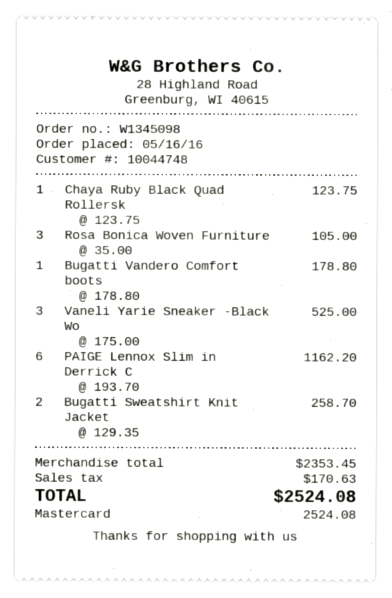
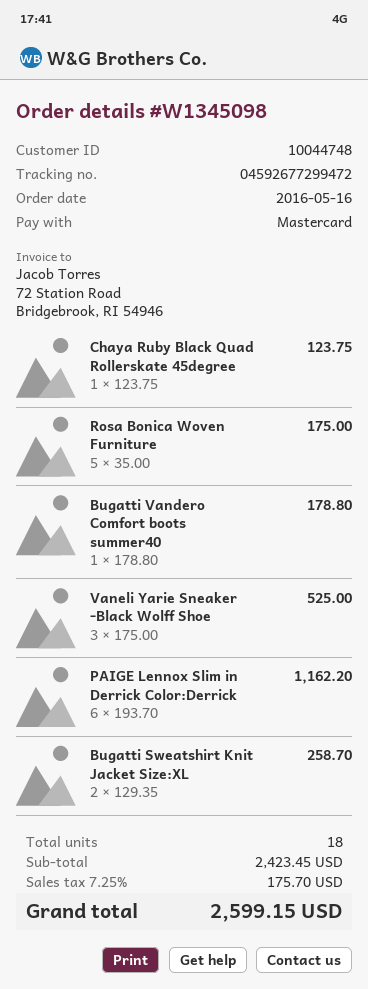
Rosa Bonica Woven Furniture: 3 x 35.00 = 105.00 -> 5 x 35.00 = 175.00
subtotal: 2353.45 -> 2423.45
tax: 170.63 -> 175.70
total: 2524.08 -> 2599.15

